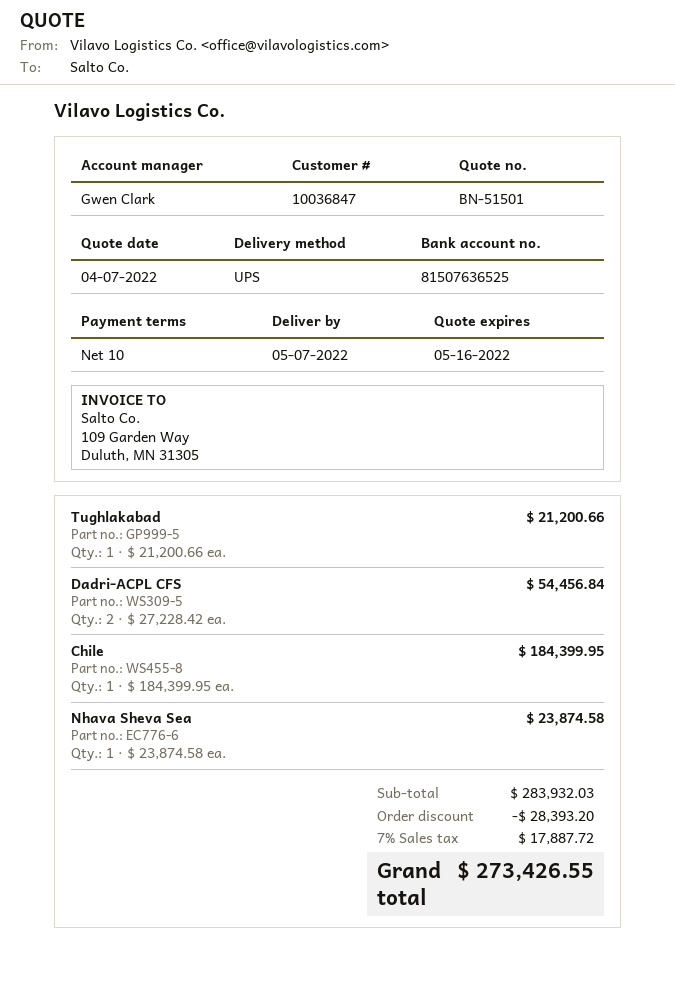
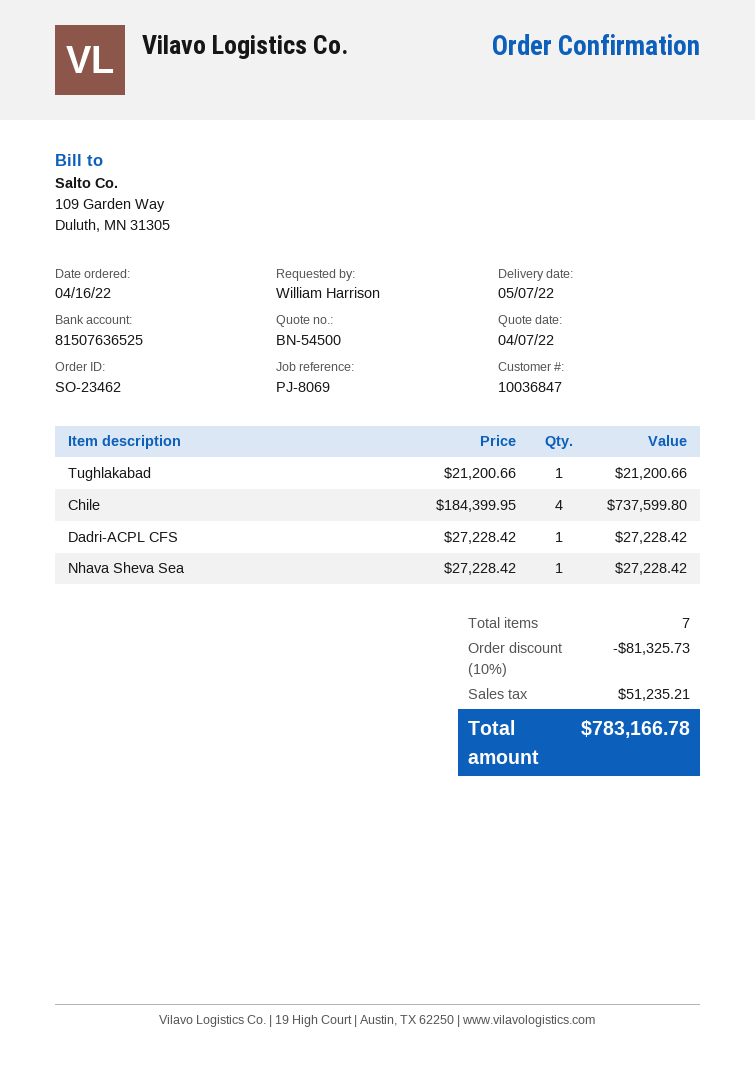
quote number: BN-51501 -> BN-54500
Dadri-ACPL CFS: 2 x 27228.42 = 54456.84 -> 1 x 27228.42 = 27228.42
Chile: 1 x 184399.95 = 184399.95 -> 4 x 184399.95 = 737599.80
Nhava Sheva Sea: 1 x 23874.58 = 23874.58 -> 1 x 27228.42 = 27228.42
discount: 28393.20 -> 81325.73
tax: 17887.72 -> 51235.21
total: 273426.55 -> 783166.78

